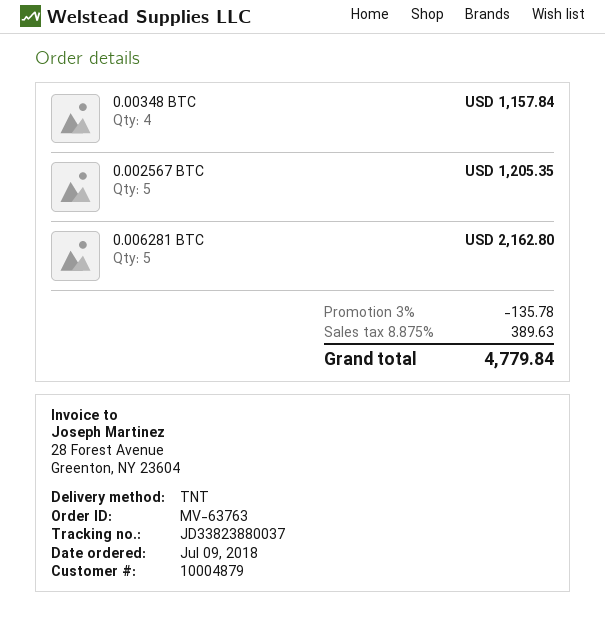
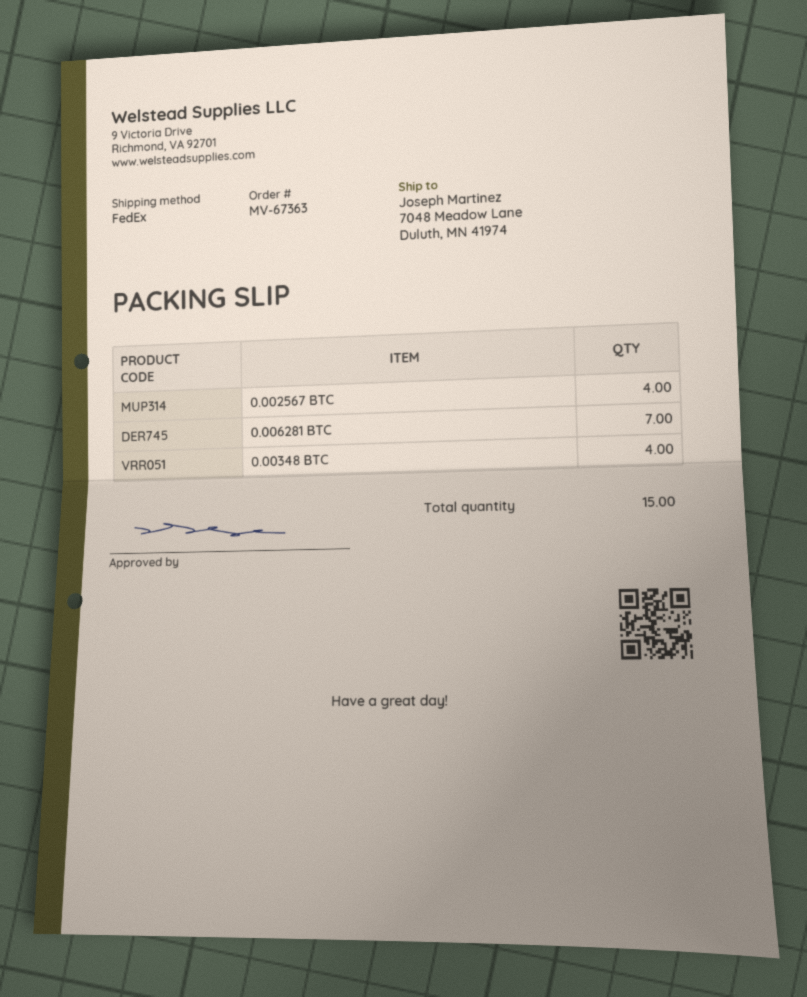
order number: MV-63763 -> MV-67363
shipping method: TNT -> FedEx
0.002567 BTC: 5 -> 4
0.006281 BTC: 5 -> 7

